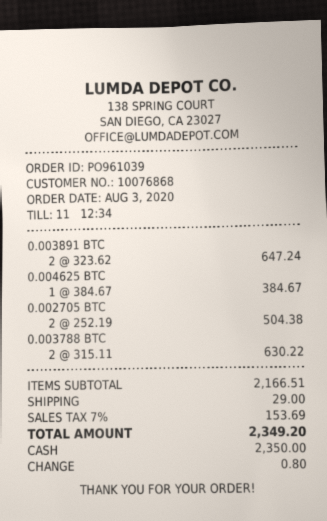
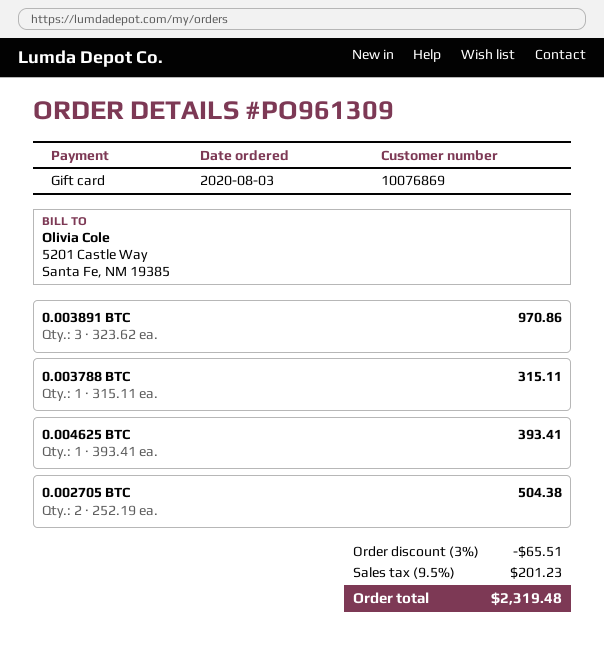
order number: PO961039 -> PO961309
customer number: 10076868 -> 10076869
payment method: cash -> gift card
0.003891 BTC: 2 x 323.62 = 647.24 -> 3 x 323.62 = 970.86
0.004625 BTC: 1 x 384.67 = 384.67 -> 1 x 393.41 = 393.41
0.003788 BTC: 2 x 315.11 = 630.22 -> 1 x 315.11 = 315.11
discount: none -> 3% = 65.51
shipping: 29.00 -> none
tax: 7% = 153.69 -> 9.5% = 201.23
total: 2349.20 -> 2319.48

